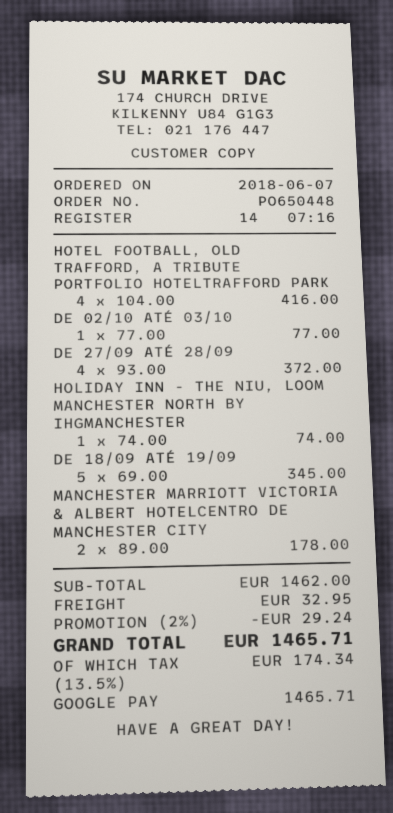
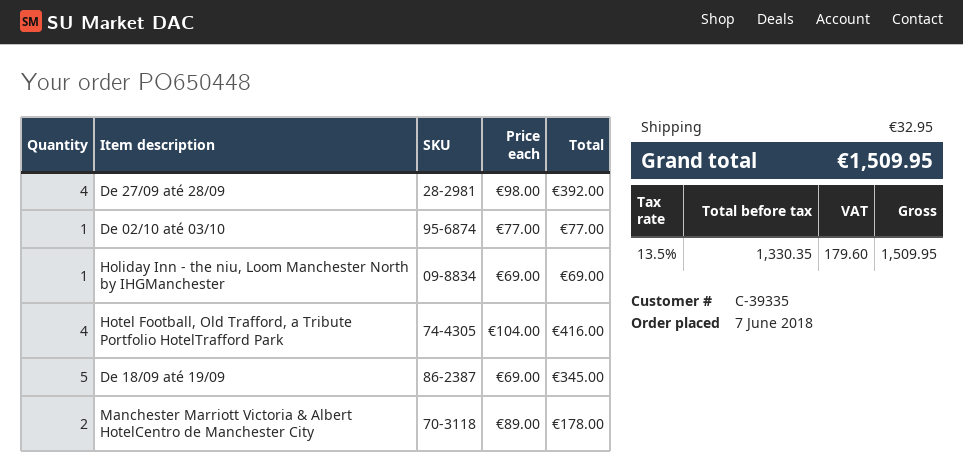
DE 27/09 ATÉ 28/09: 4 x 93.00 = 372.00 -> 4 x 98.00 = 392.00
HOLIDAY INN - THE NIU, LOOM MANCHESTER NORTH BY IHGMANCHESTER: 1 x 74.00 = 74.00 -> 1 x 69.00 = 69.00
discount: 2% = 29.24 -> none
tax: 13.5% = 174.34 -> 13.5% = 179.60
total: 1465.71 -> 1509.95

